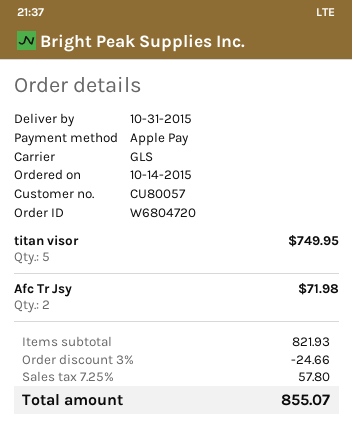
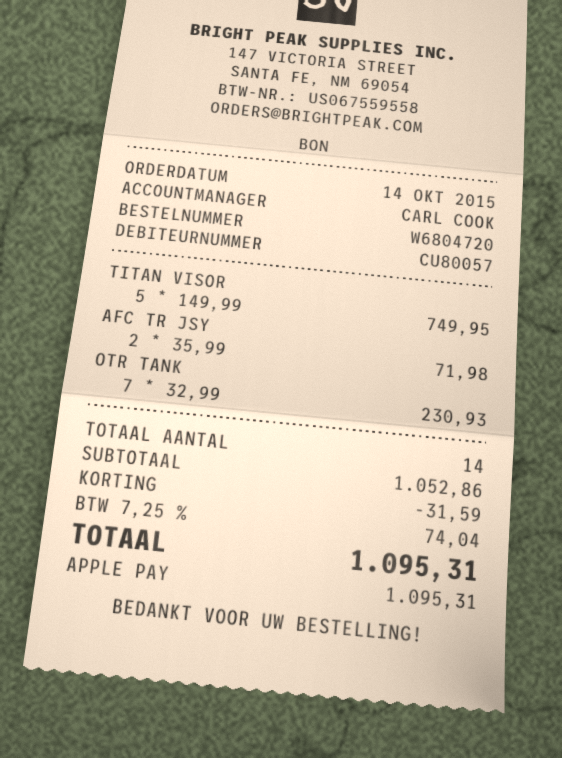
OTR TANK: none -> 7 for 230.93
subtotal: 821.93 -> 1052.86
discount: 24.66 -> 31.59
tax: 7.25% = 57.80 -> 7.25% = 74.04
total: 855.07 -> 1095.31

